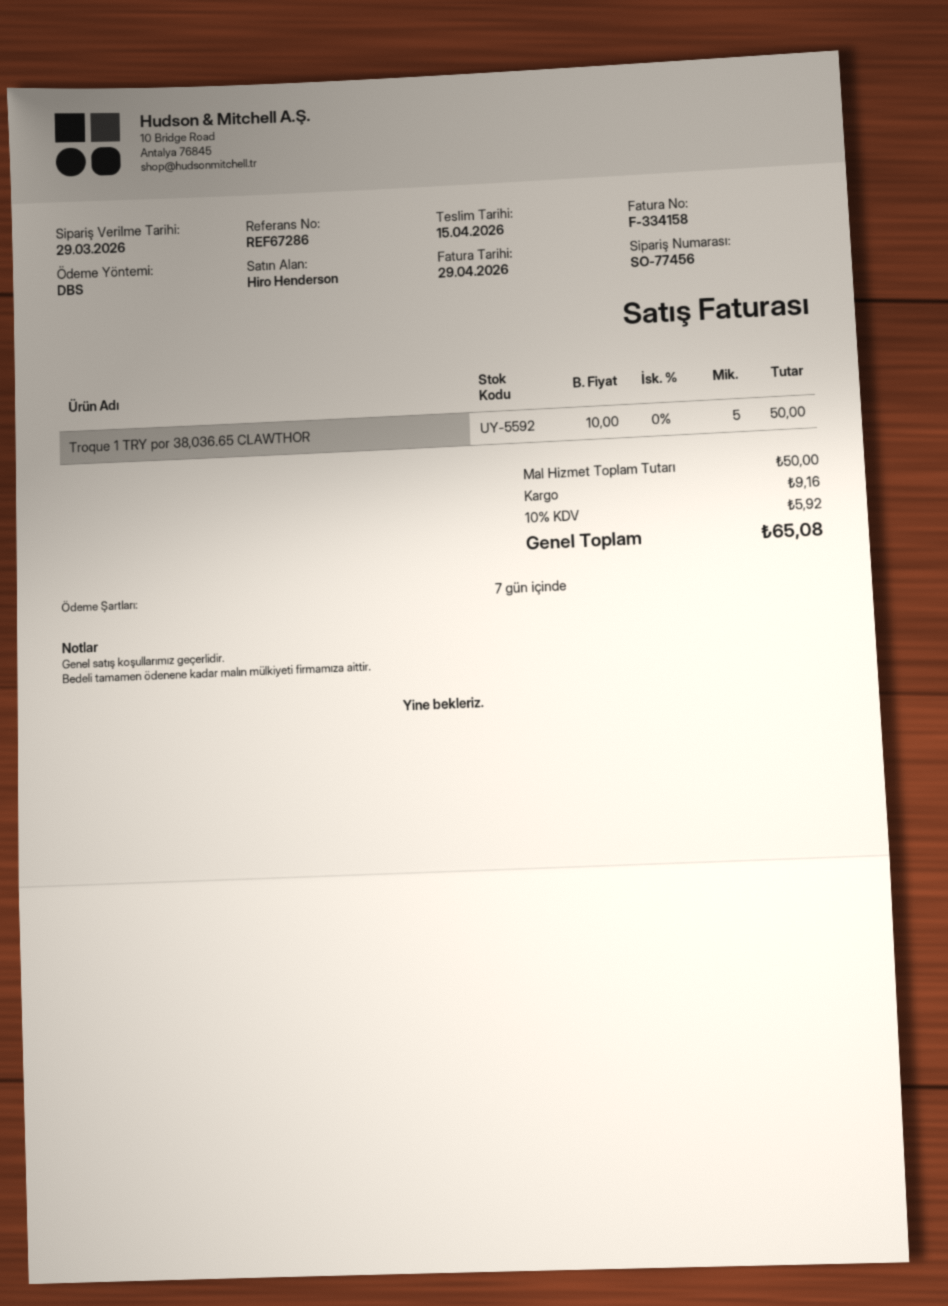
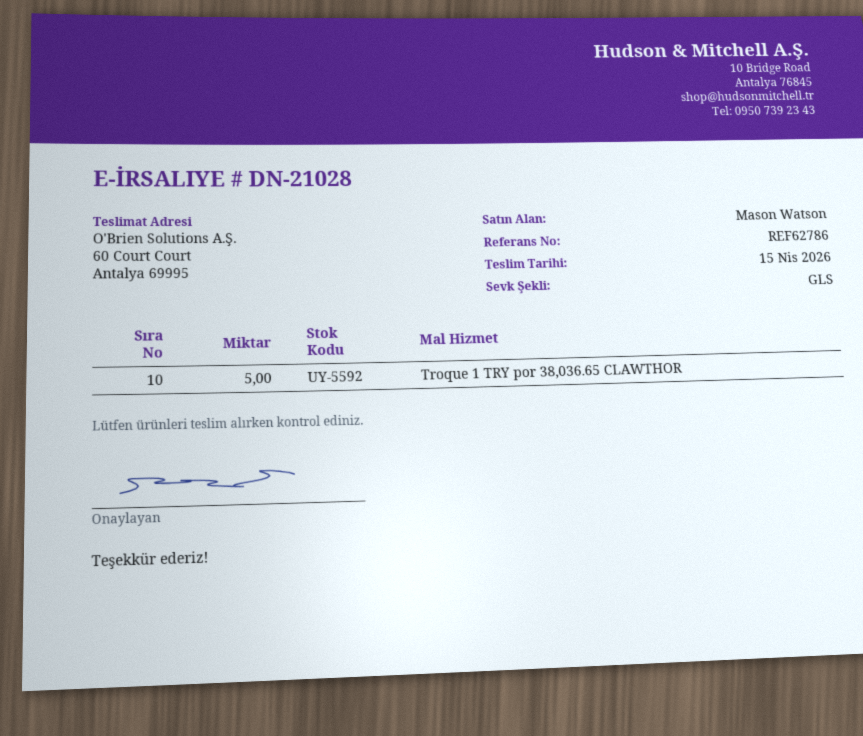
reference: REF67286 -> REF62786
ordered by: Hiro Henderson -> Mason Watson

